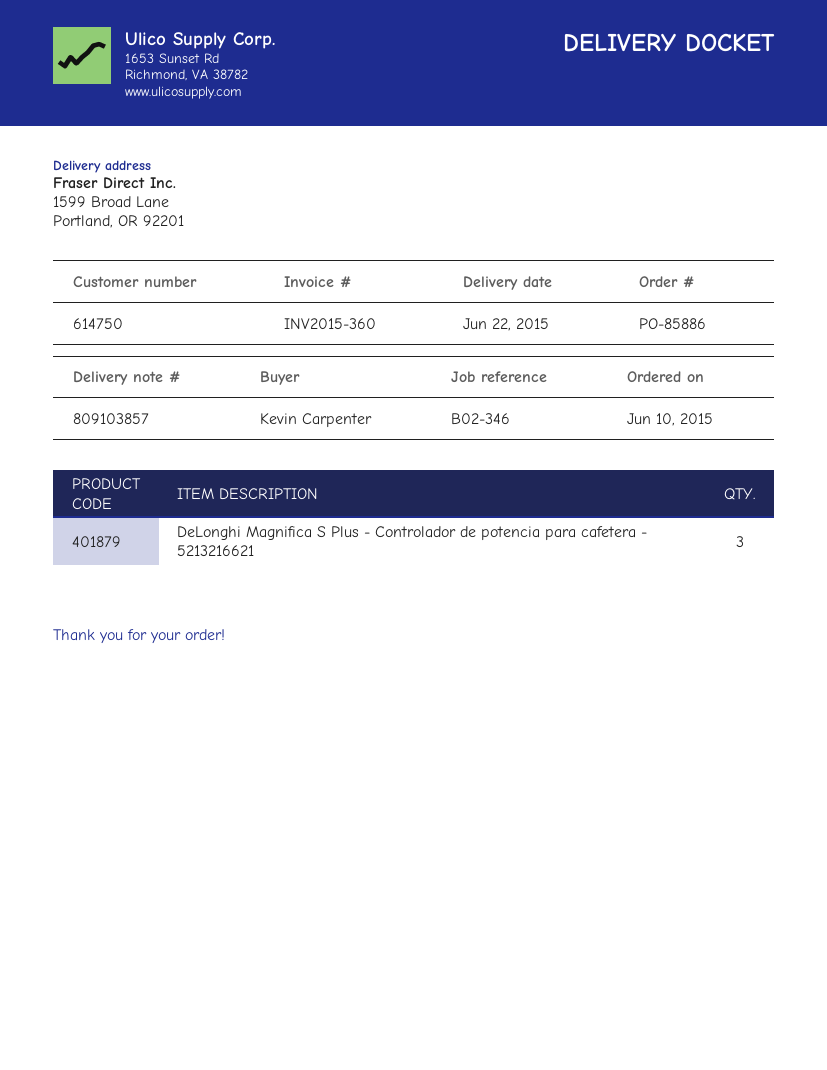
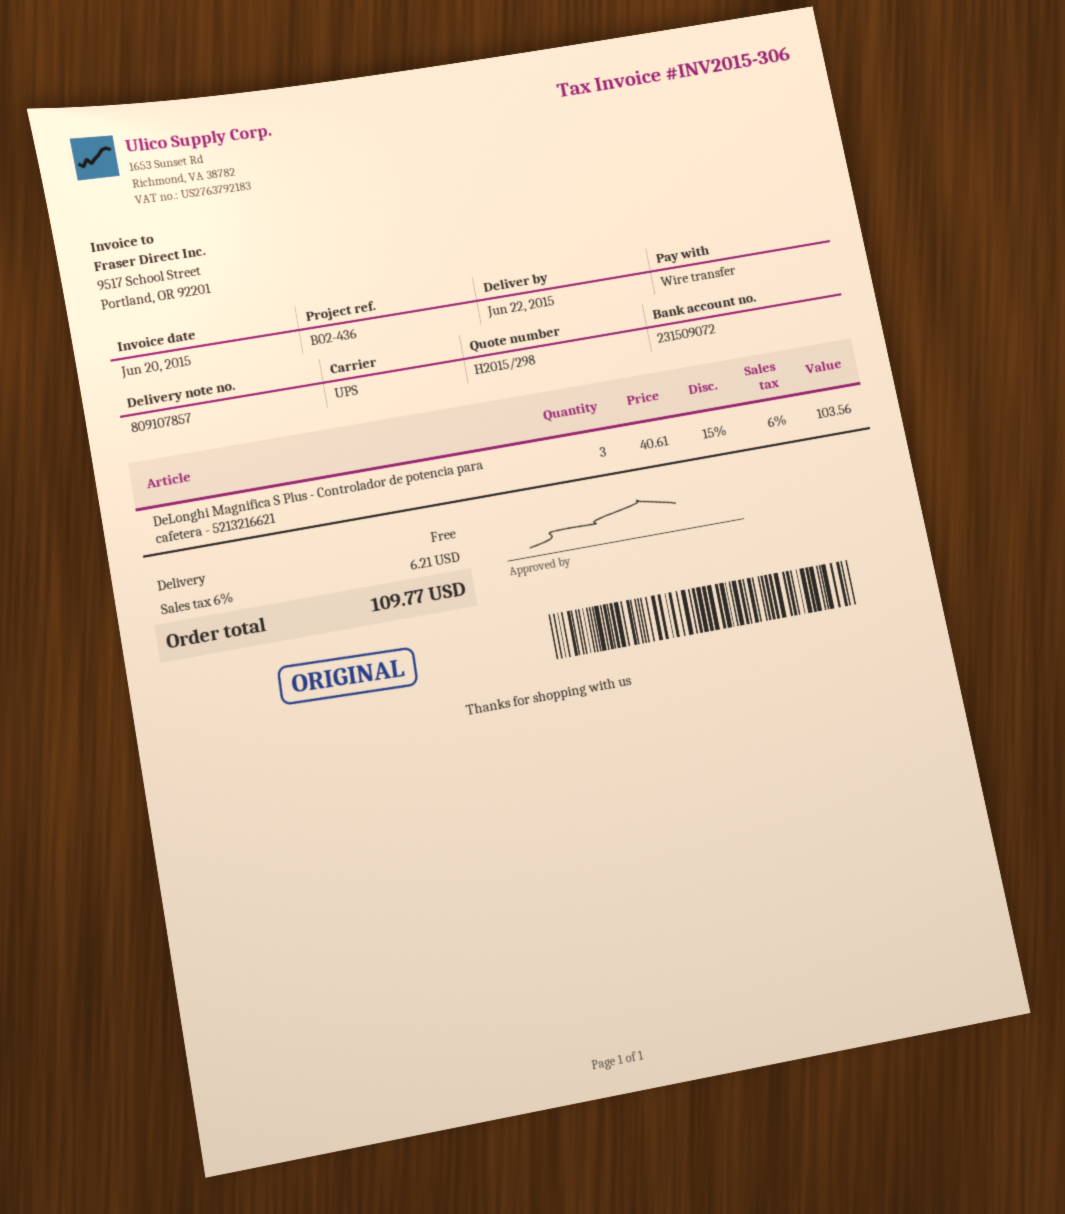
delivery note number: 809103857 -> 809107857
invoice number: INV2015-360 -> INV2015-306
reference: B02-346 -> B02-436

